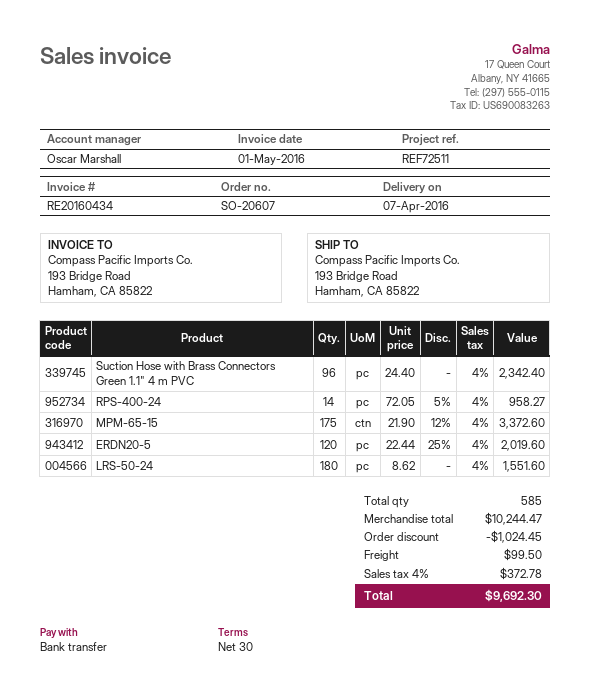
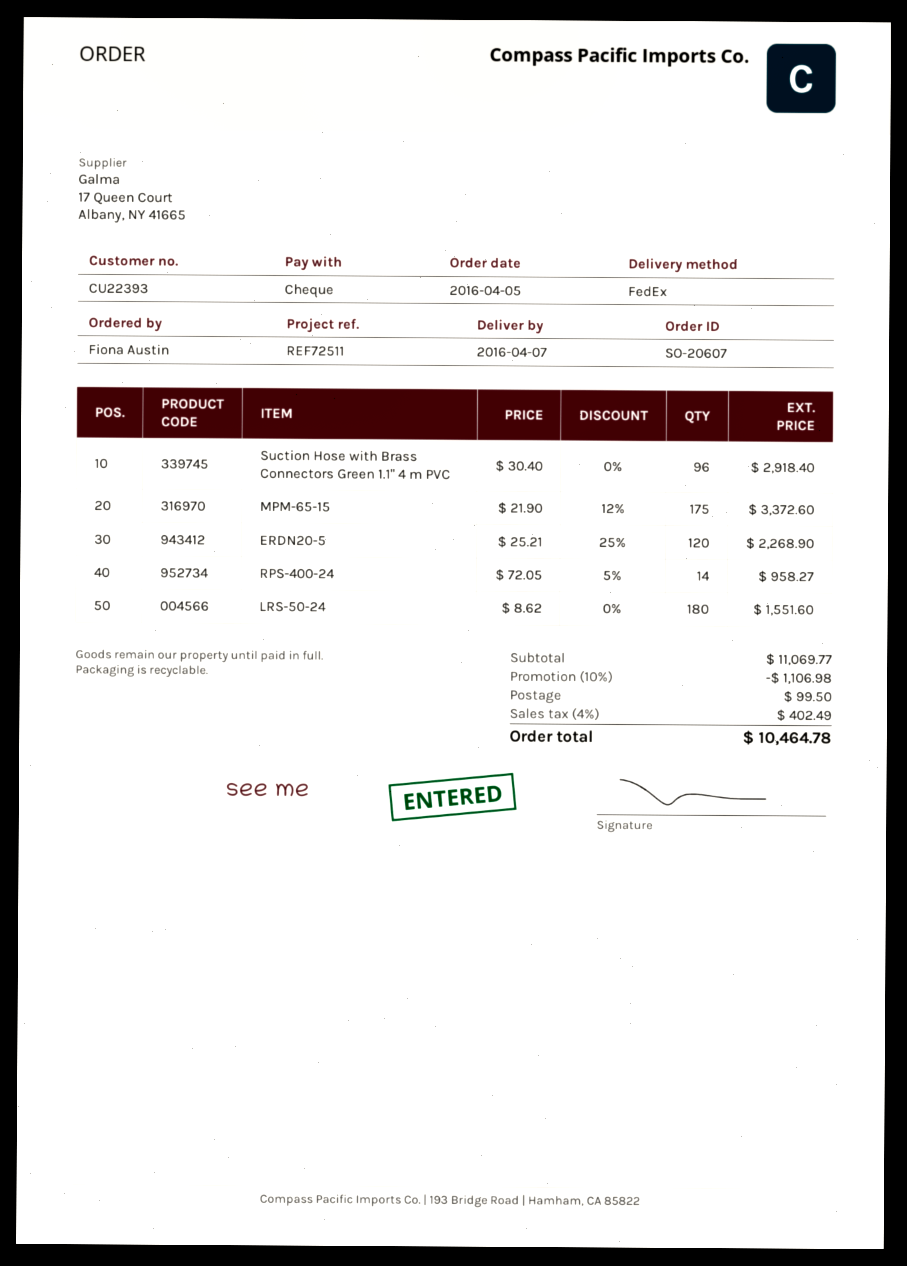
payment method: bank transfer -> cheque
Suction Hose with Brass Connectors Green 1.1" 4 m PVC: 96 x 24.40 = 2342.40 -> 96 x 30.40 = 2918.40
ERDN20-5: 120 x 22.44 - 25% = 2019.60 -> 120 x 25.21 - 25% = 2268.90
subtotal: 10244.47 -> 11069.77
discount: 1024.45 -> 1106.98
tax: 4% = 372.78 -> 4% = 402.49
total: 9692.30 -> 10464.78

